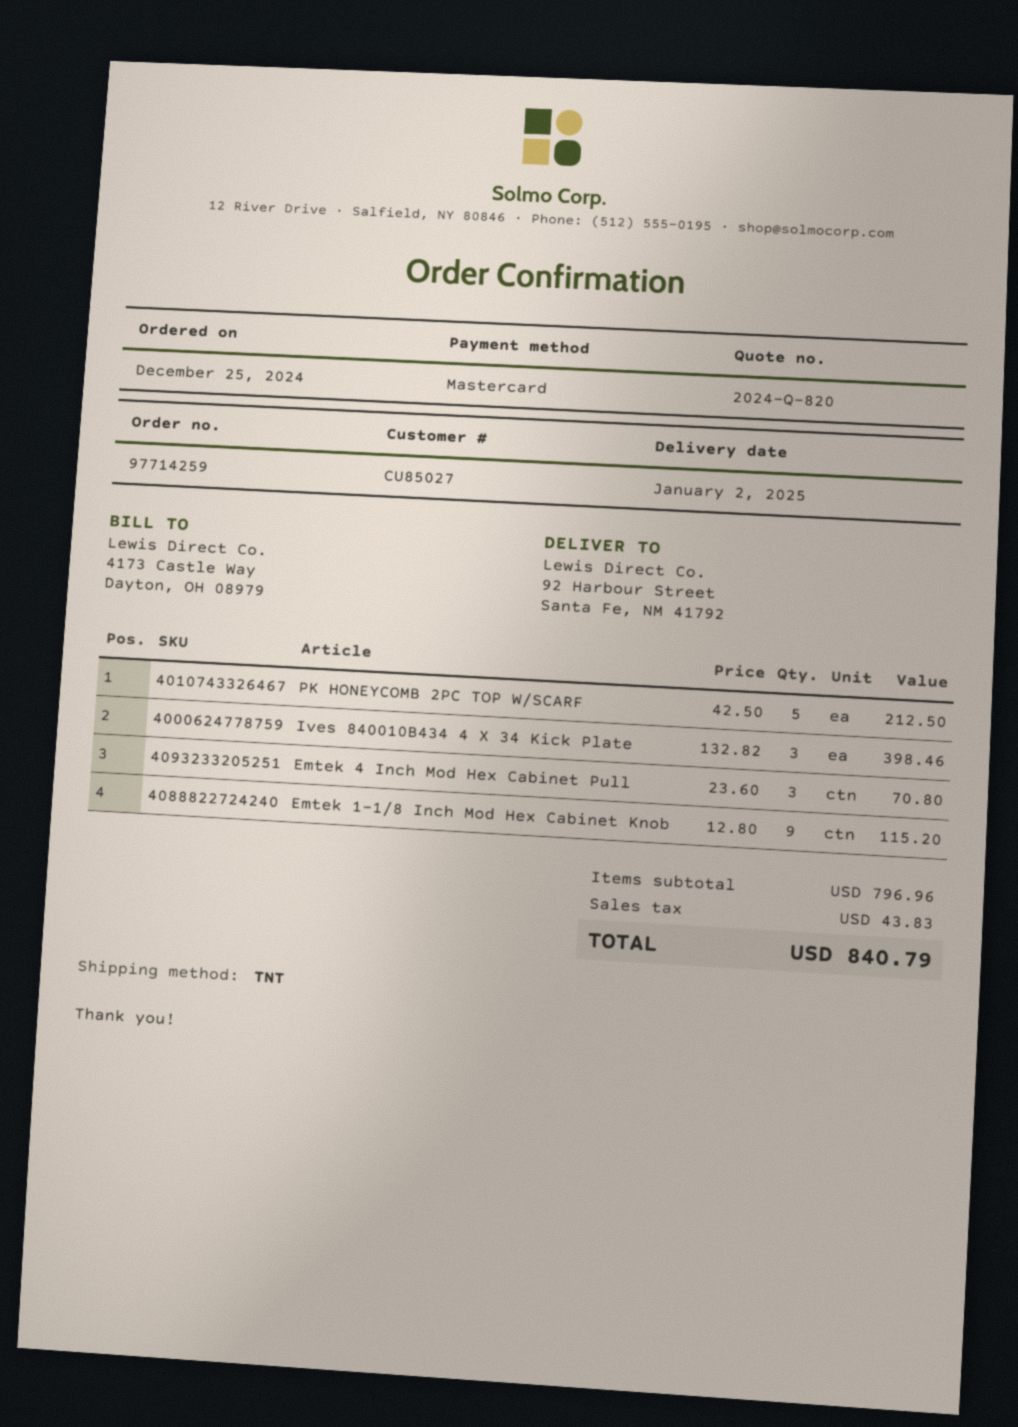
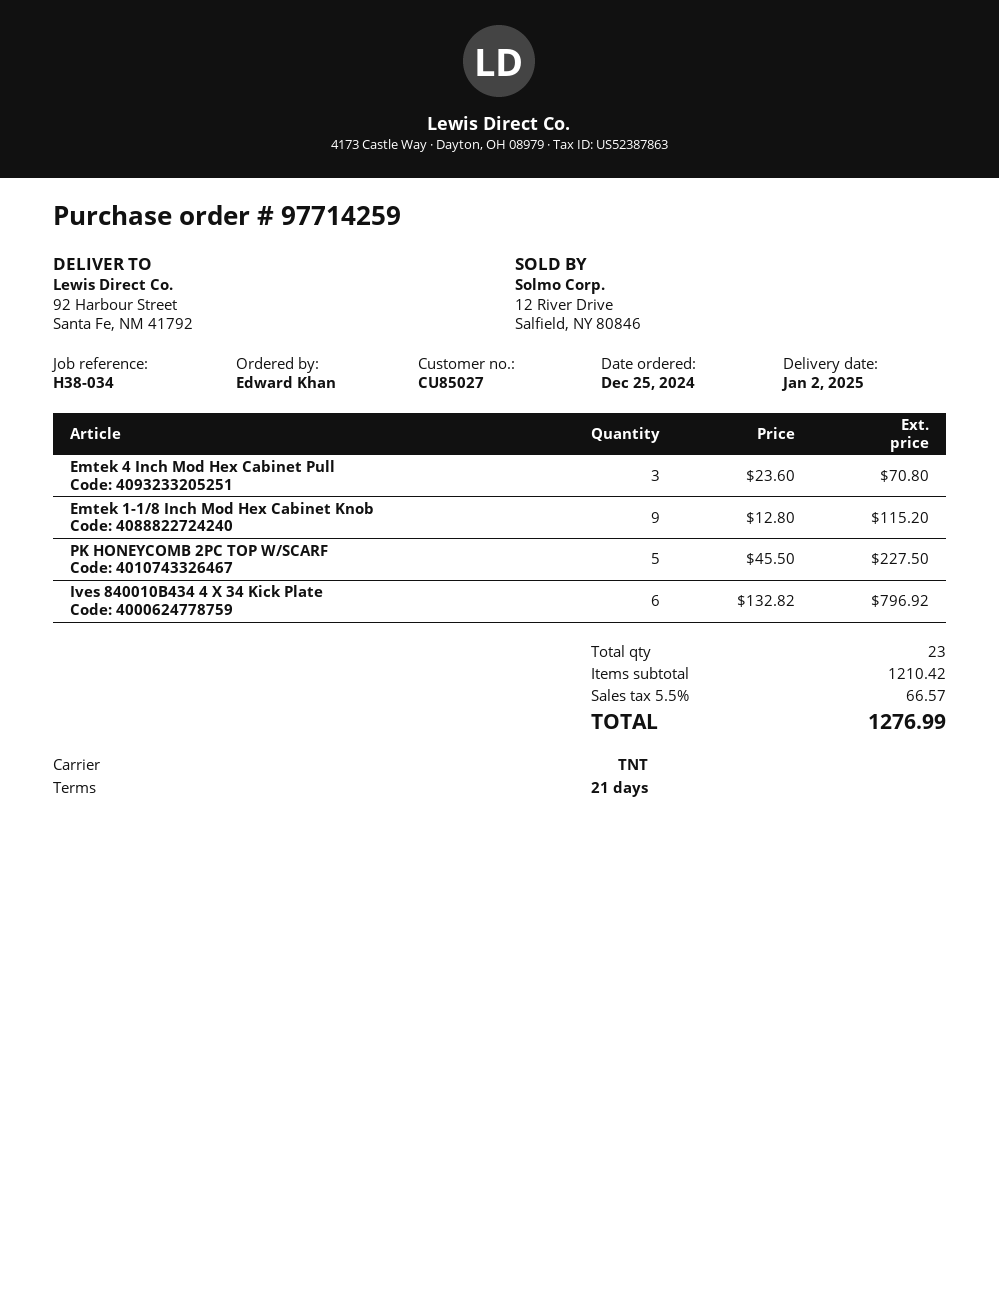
PK HONEYCOMB 2PC TOP W/SCARF: 5 x 42.50 = 212.50 -> 5 x 45.50 = 227.50
Ives 840010B434 4 X 34 Kick Plate: 3 x 132.82 = 398.46 -> 6 x 132.82 = 796.92
subtotal: 796.96 -> 1210.42
tax: 43.83 -> 66.57
total: 840.79 -> 1276.99

